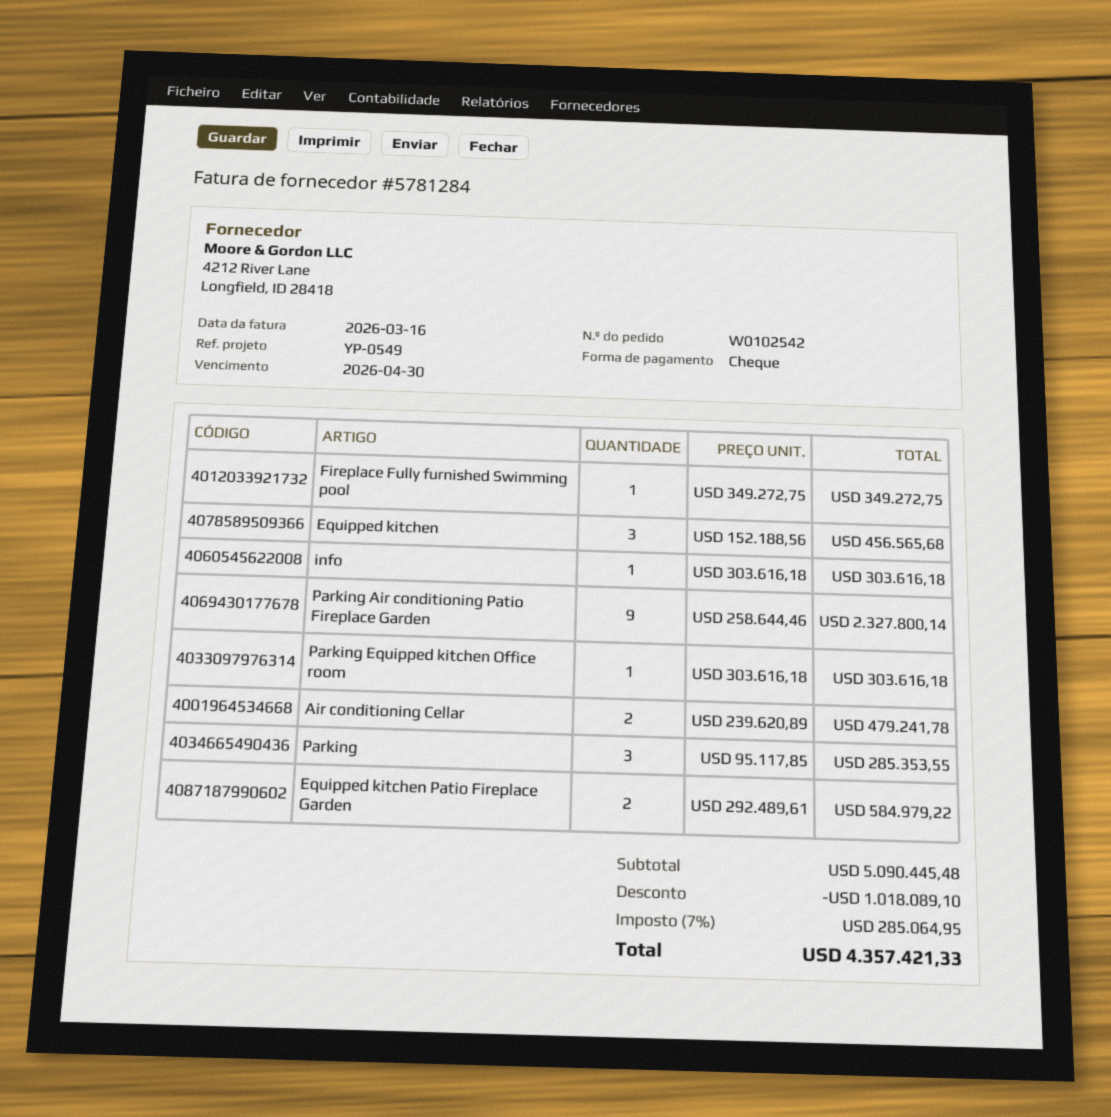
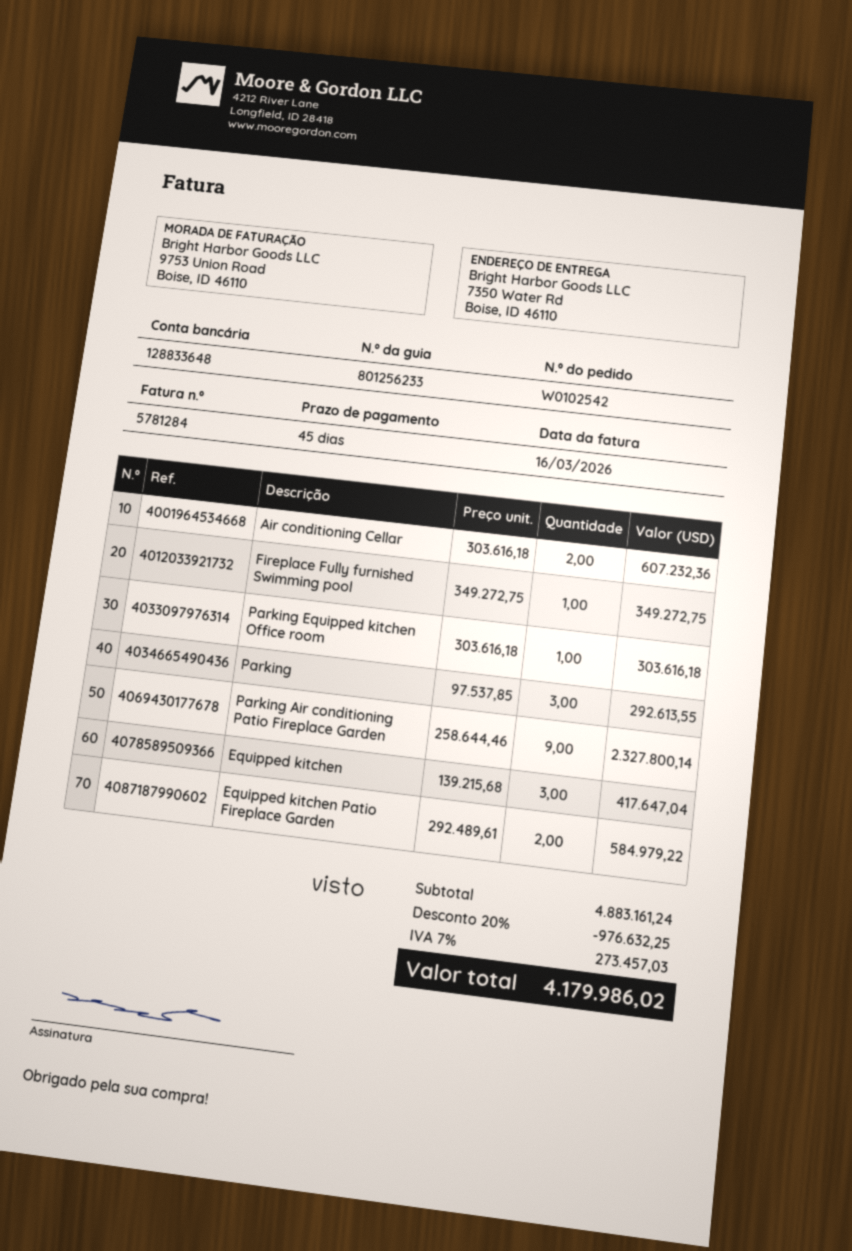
Equipped kitchen: 3 x 152188.56 = 456565.68 -> 3 x 139215.68 = 417647.04
info: 1 x 303616.18 = 303616.18 -> none
Air conditioning Cellar: 2 x 239620.89 = 479241.78 -> 2 x 303616.18 = 607232.36
Parking: 3 x 95117.85 = 285353.55 -> 3 x 97537.85 = 292613.55
subtotal: 5090445.48 -> 4883161.24
discount: 1018089.10 -> 976632.25
tax: 7% = 285064.95 -> 7% = 273457.03
total: 4357421.33 -> 4179986.02

